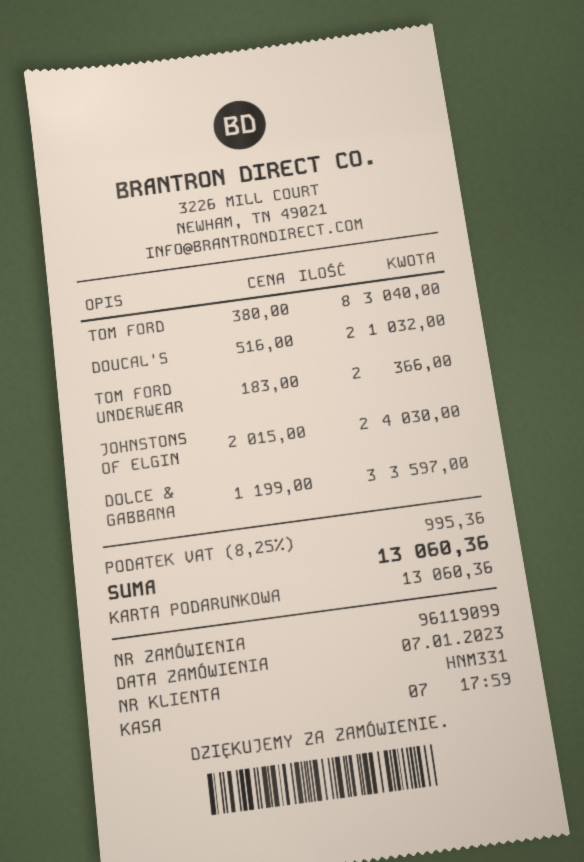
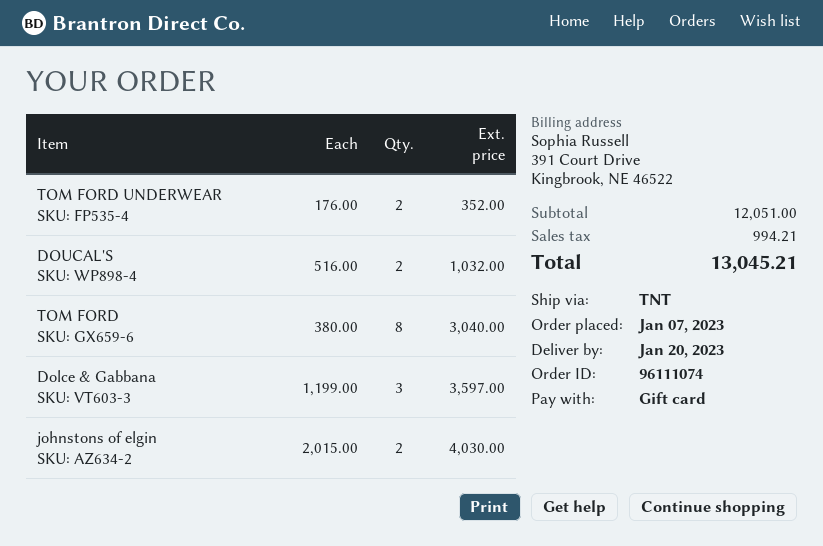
order number: 96119099 -> 96111074
TOM FORD UNDERWEAR: 2 x 183.00 = 366.00 -> 2 x 176.00 = 352.00
tax: 995.36 -> 994.21
total: 13060.36 -> 13045.21

